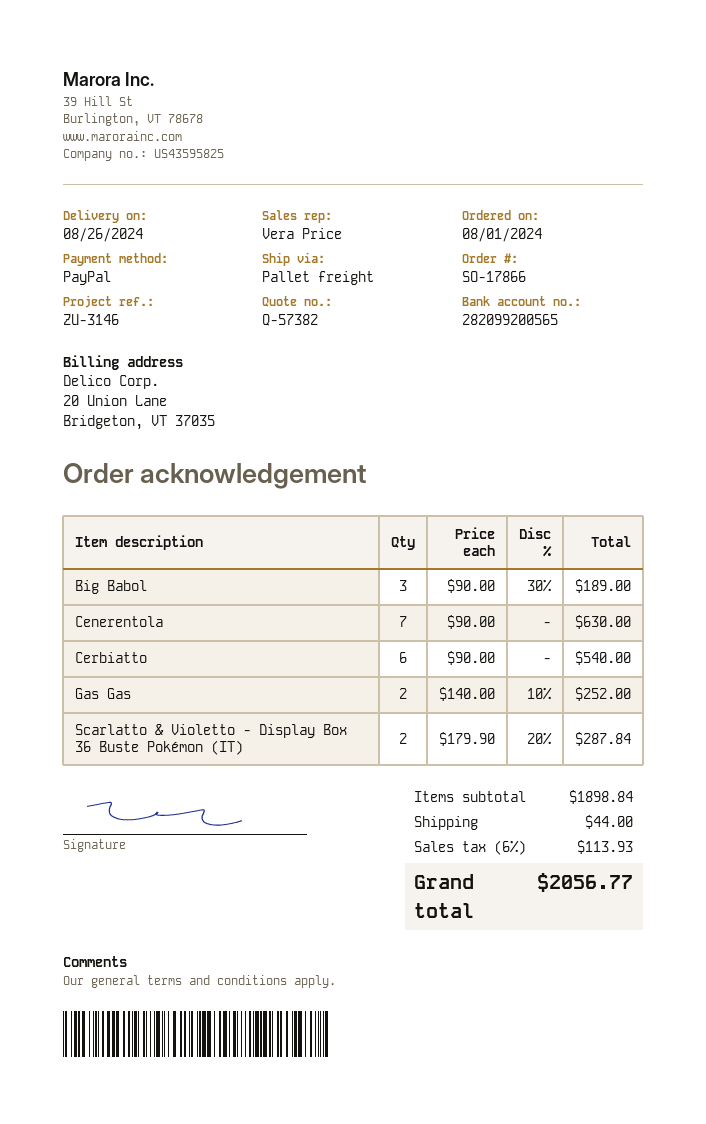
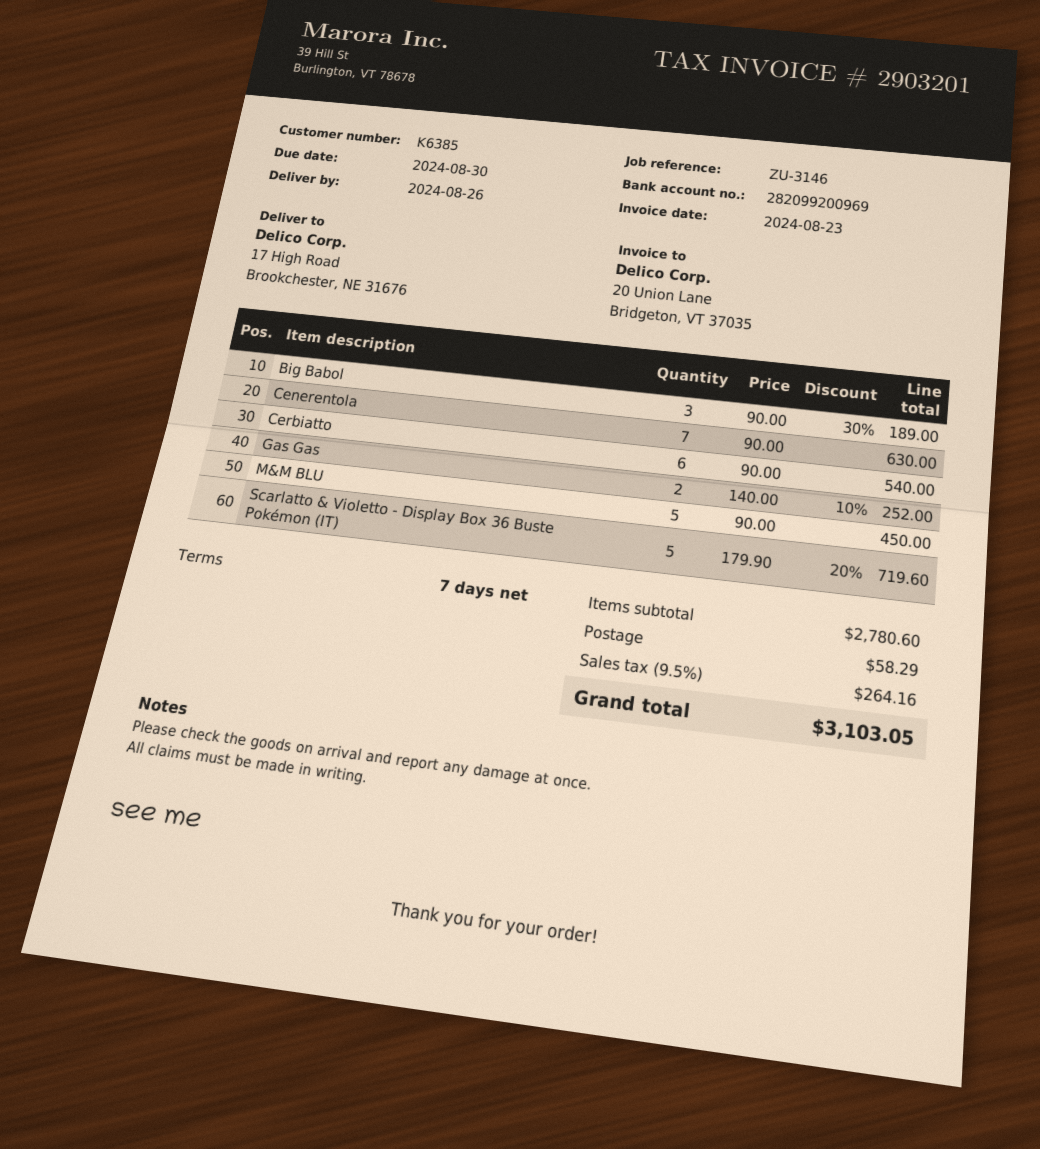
bank account: 282099200565 -> 282099200969
Scarlatto & Violetto - Display Box 36 Buste Pokémon (IT): 2 x 179.90 - 20% = 287.84 -> 5 x 179.90 - 20% = 719.60
M&M BLU: none -> 5 x 90.00 = 450.00
subtotal: 1898.84 -> 2780.60
shipping: 44.00 -> 58.29
tax: 6% = 113.93 -> 9.5% = 264.16
total: 2056.77 -> 3103.05

